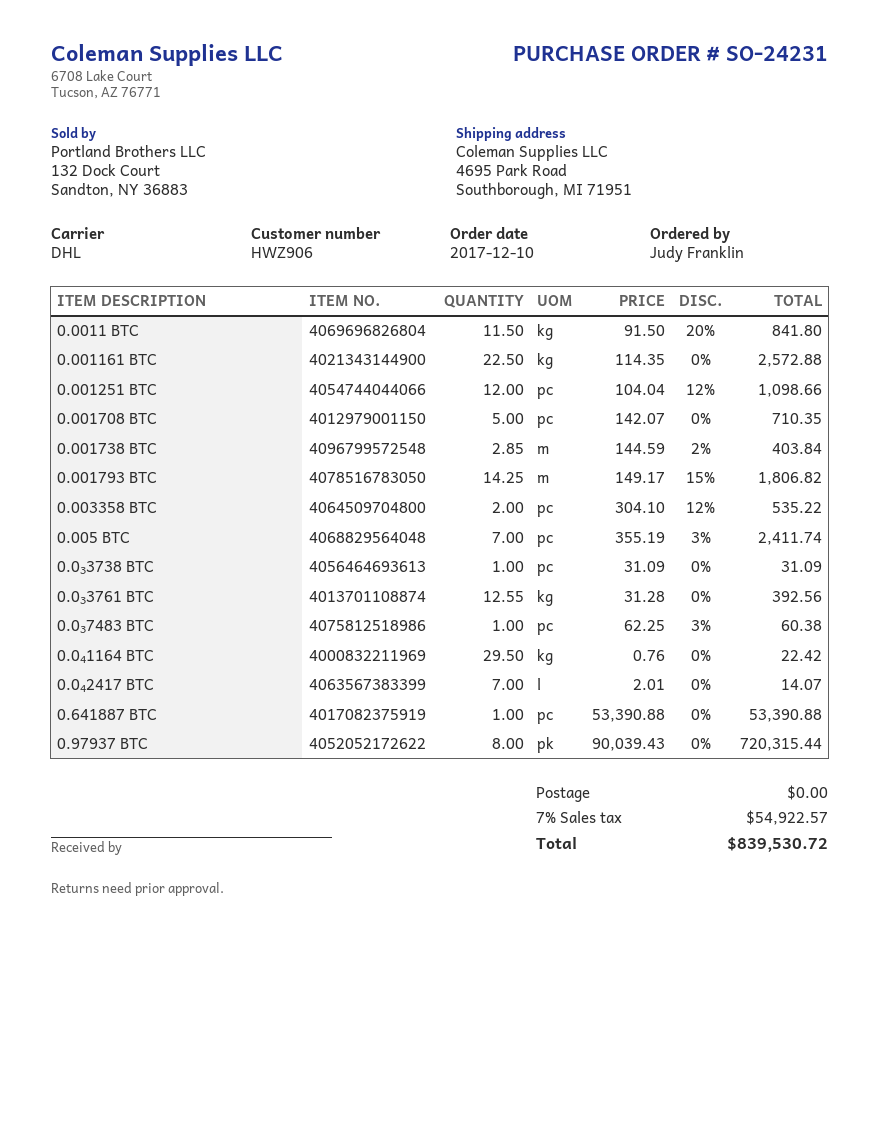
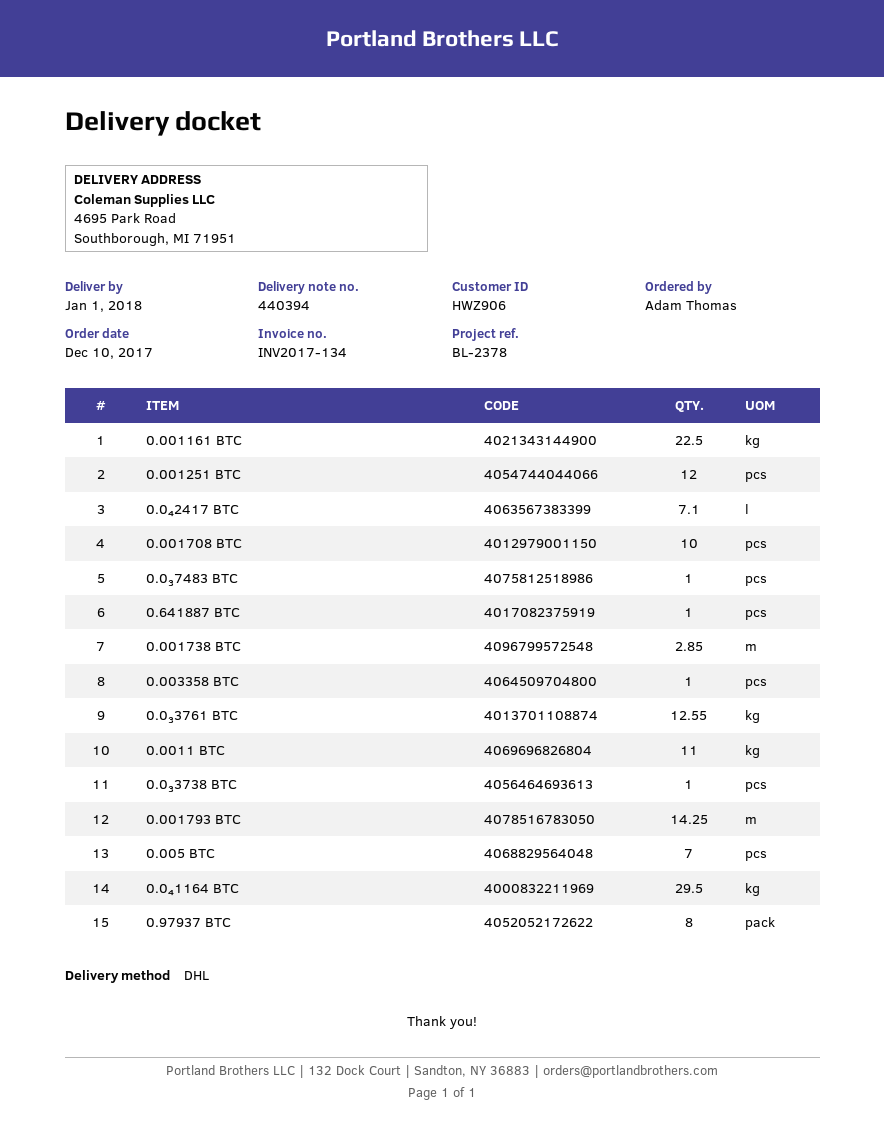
ordered by: Judy Franklin -> Adam Thomas
0.0011 BTC: 11.5 -> 11
0.001708 BTC: 5 -> 10
0.003358 BTC: 2 -> 1
0.0₄2417 BTC: 7 -> 7.1

